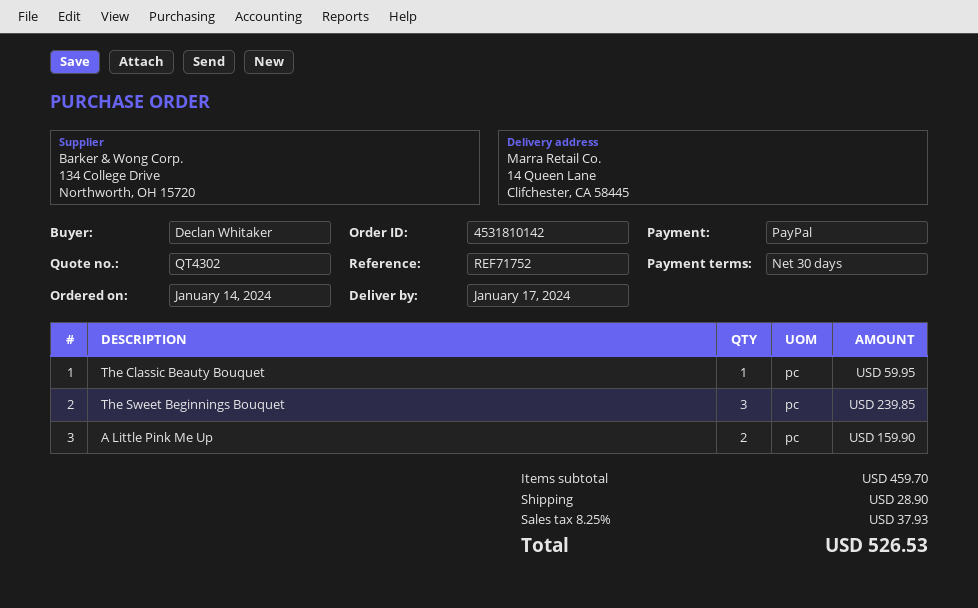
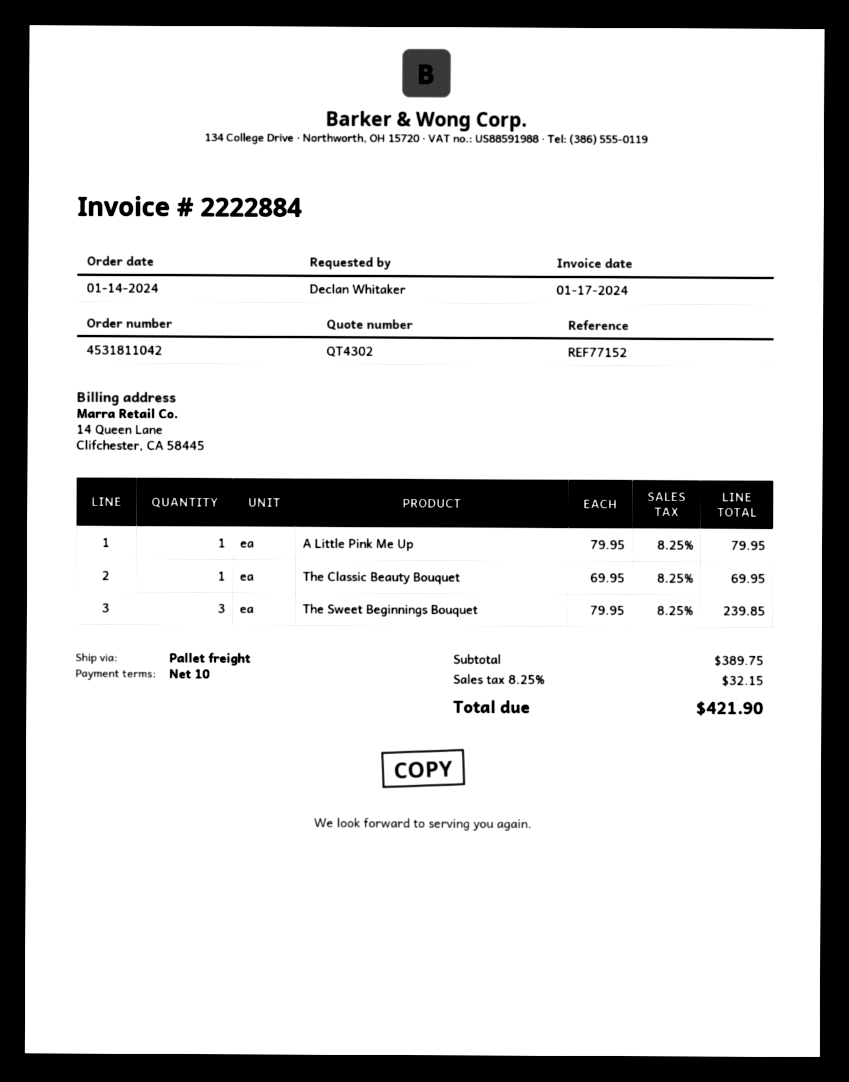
order number: 4531810142 -> 4531811042
payment terms: 30 days -> 10 days
reference: REF71752 -> REF77152
The Classic Beauty Bouquet: 1 for 59.95 -> 1 for 69.95
A Little Pink Me Up: 2 for 159.90 -> 1 for 79.95
subtotal: 459.70 -> 389.75
shipping: 28.90 -> none
tax: 8.25% = 37.93 -> 8.25% = 32.15
total: 526.53 -> 421.90

